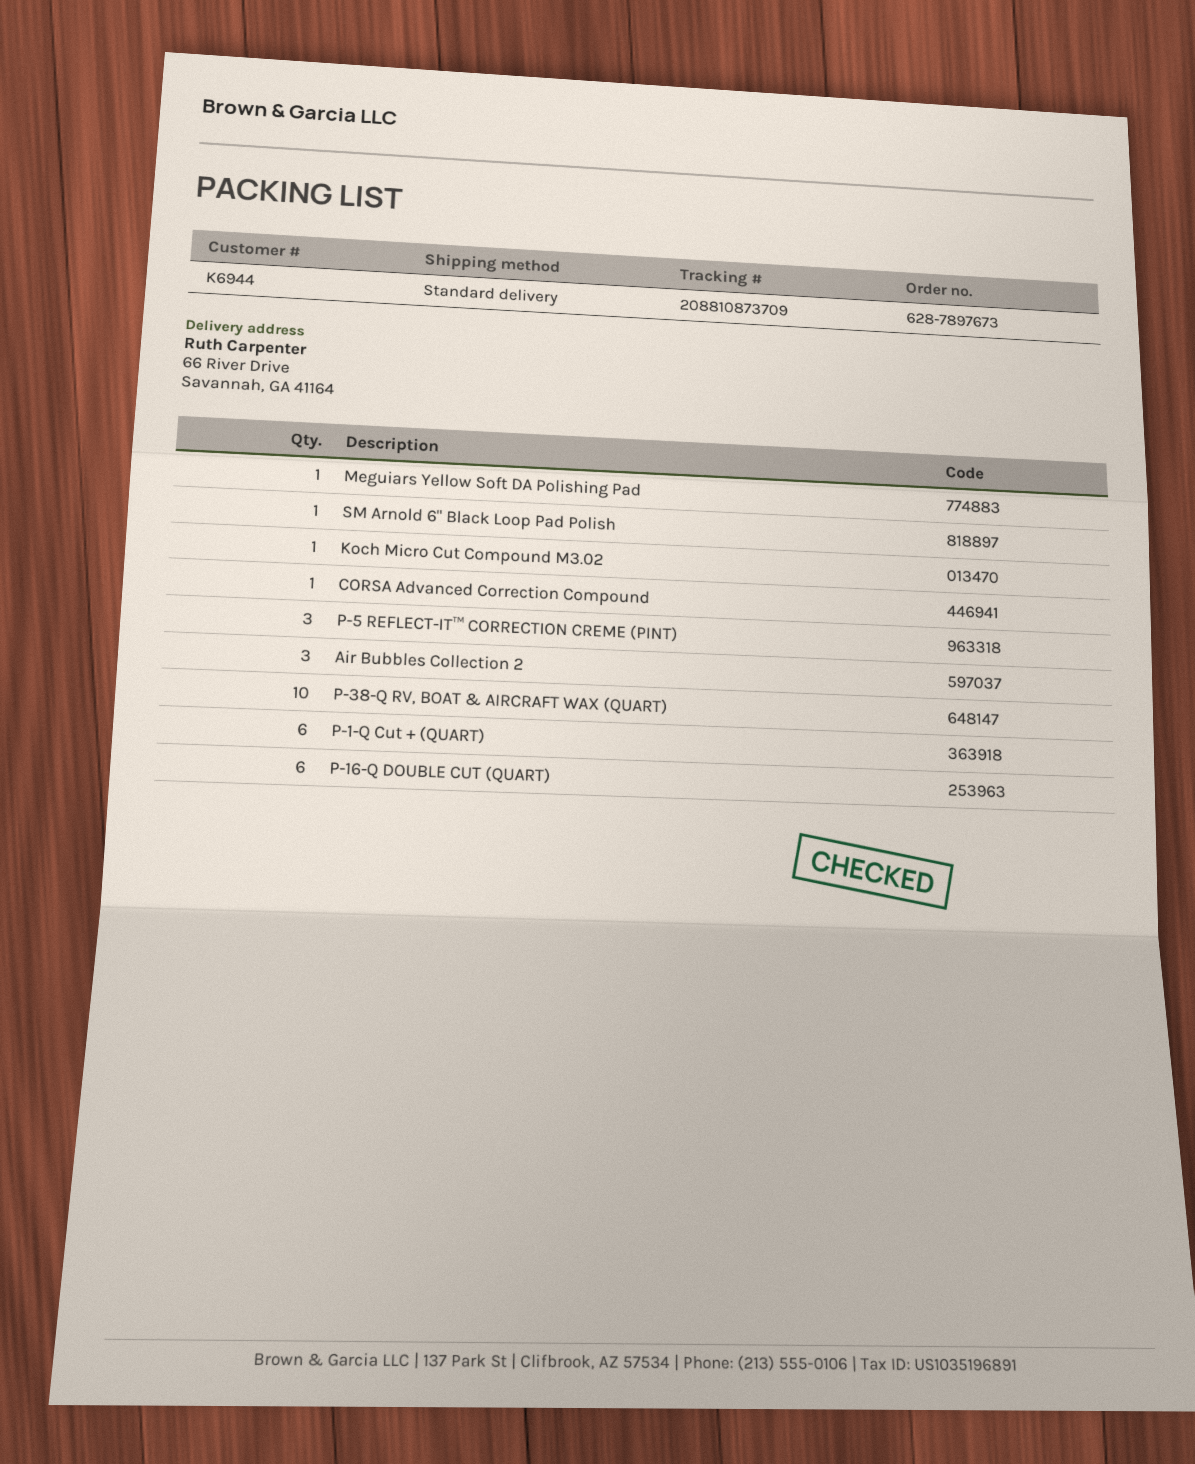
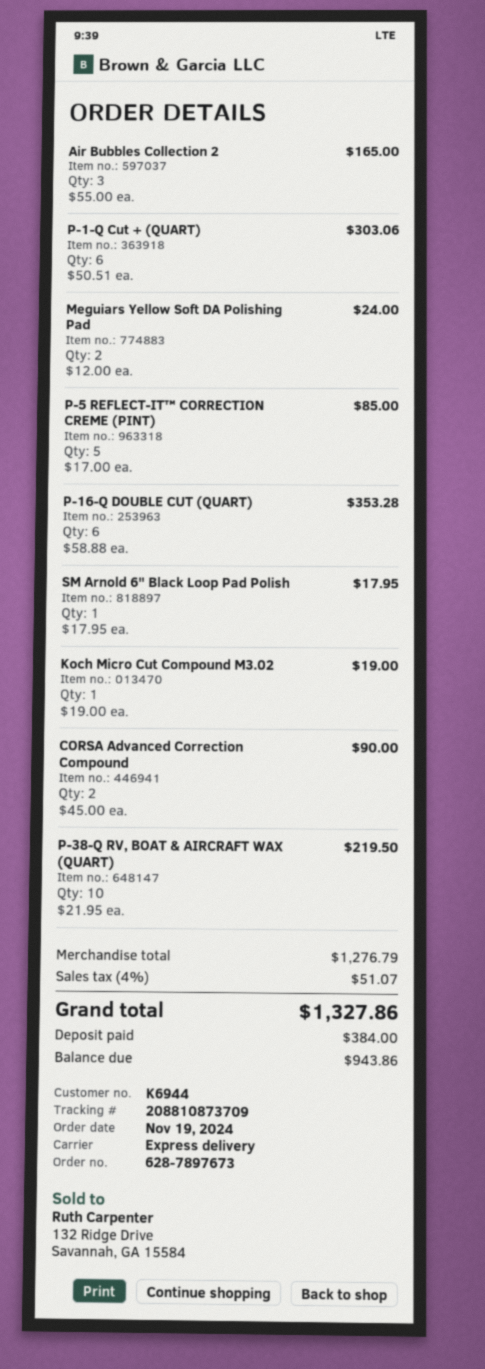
shipping method: standard -> express
Meguiars Yellow Soft DA Polishing Pad: 1 -> 2
CORSA Advanced Correction Compound: 1 -> 2
P-5 REFLECT-IT™ CORRECTION CREME (PINT): 3 -> 5

